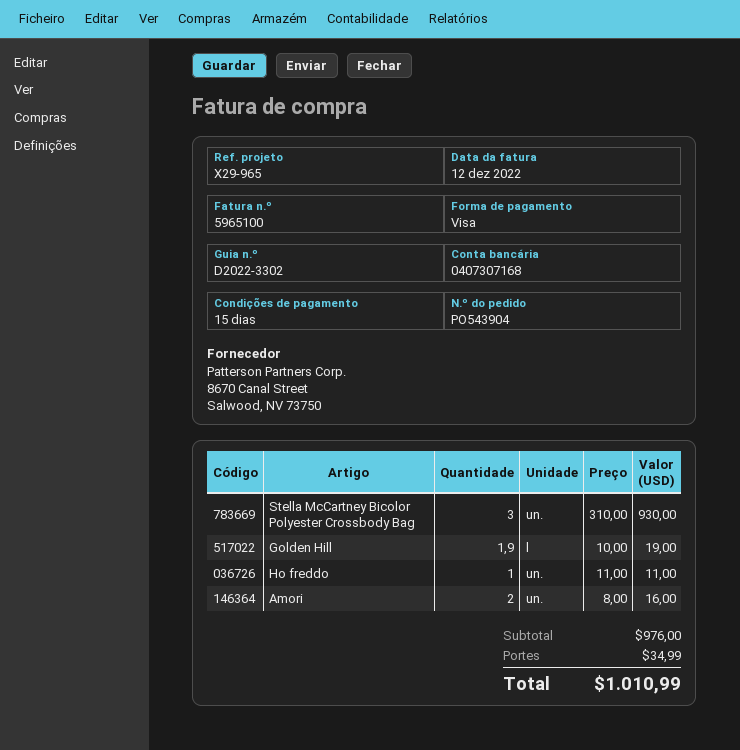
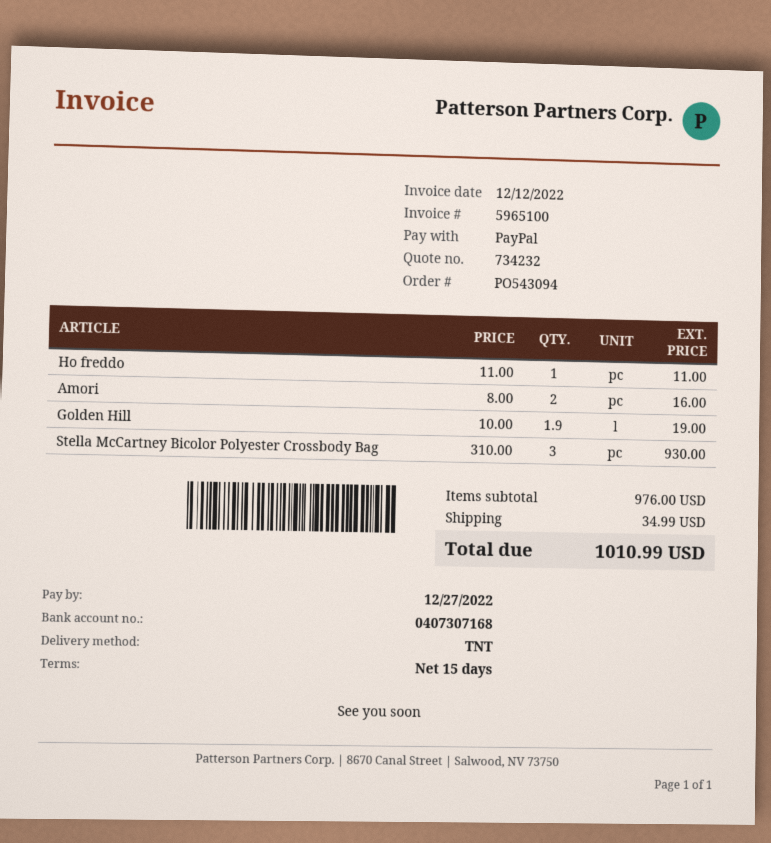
order number: PO543904 -> PO543094
payment method: Visa -> PayPal

